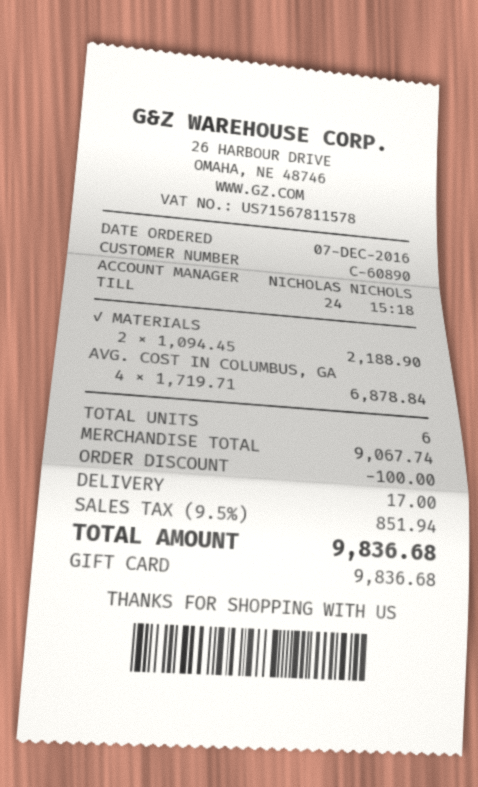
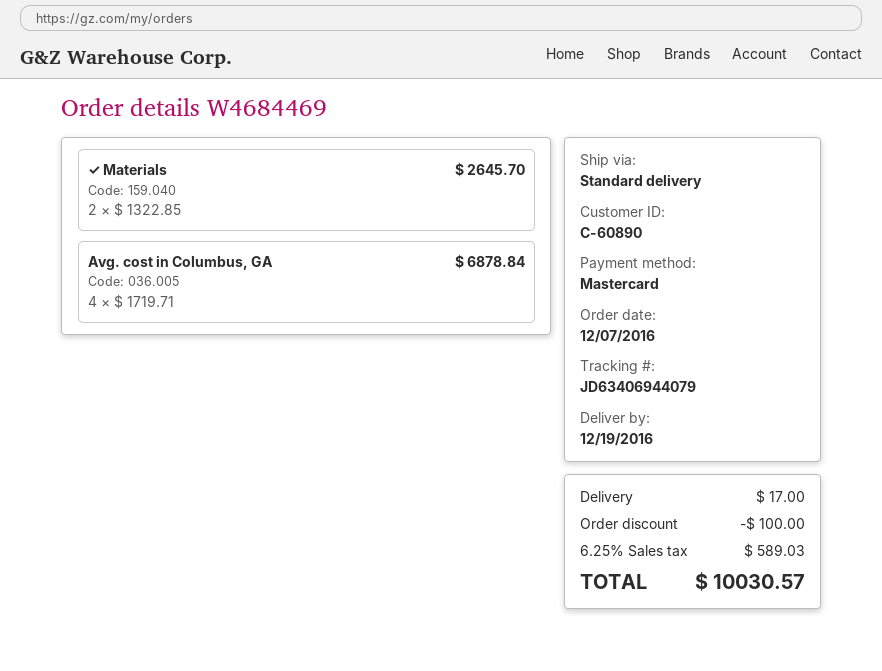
payment method: gift card -> Mastercard
✓ MATERIALS: 2 x 1094.45 = 2188.90 -> 2 x 1322.85 = 2645.70
tax: 9.5% = 851.94 -> 6.25% = 589.03
total: 9836.68 -> 10030.57

